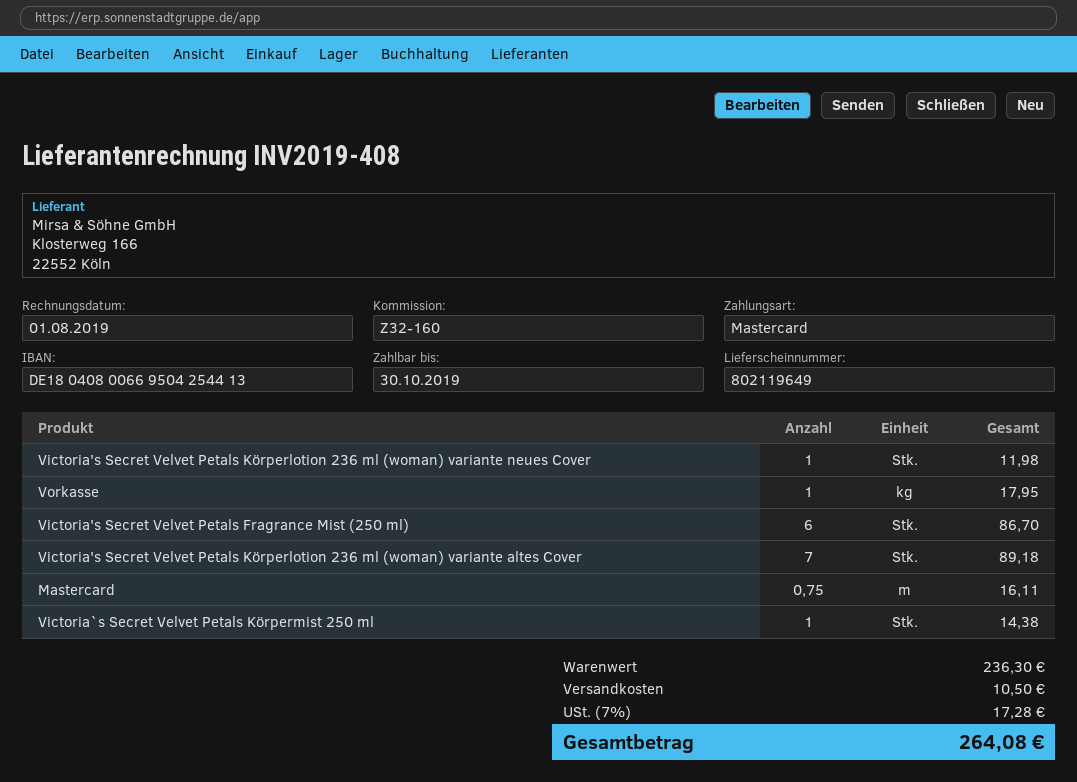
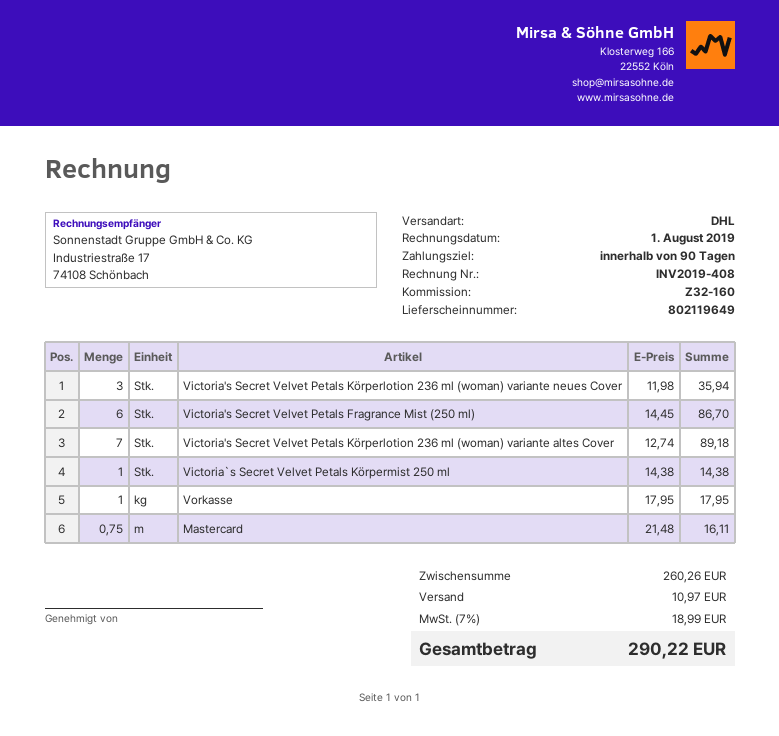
Victoria's Secret Velvet Petals Körperlotion 236 ml (woman) variante neues Cover: 1 for 11.98 -> 3 for 35.94
subtotal: 236.30 -> 260.26
shipping: 10.50 -> 10.97
tax: 7% = 17.28 -> 7% = 18.99
total: 264.08 -> 290.22

